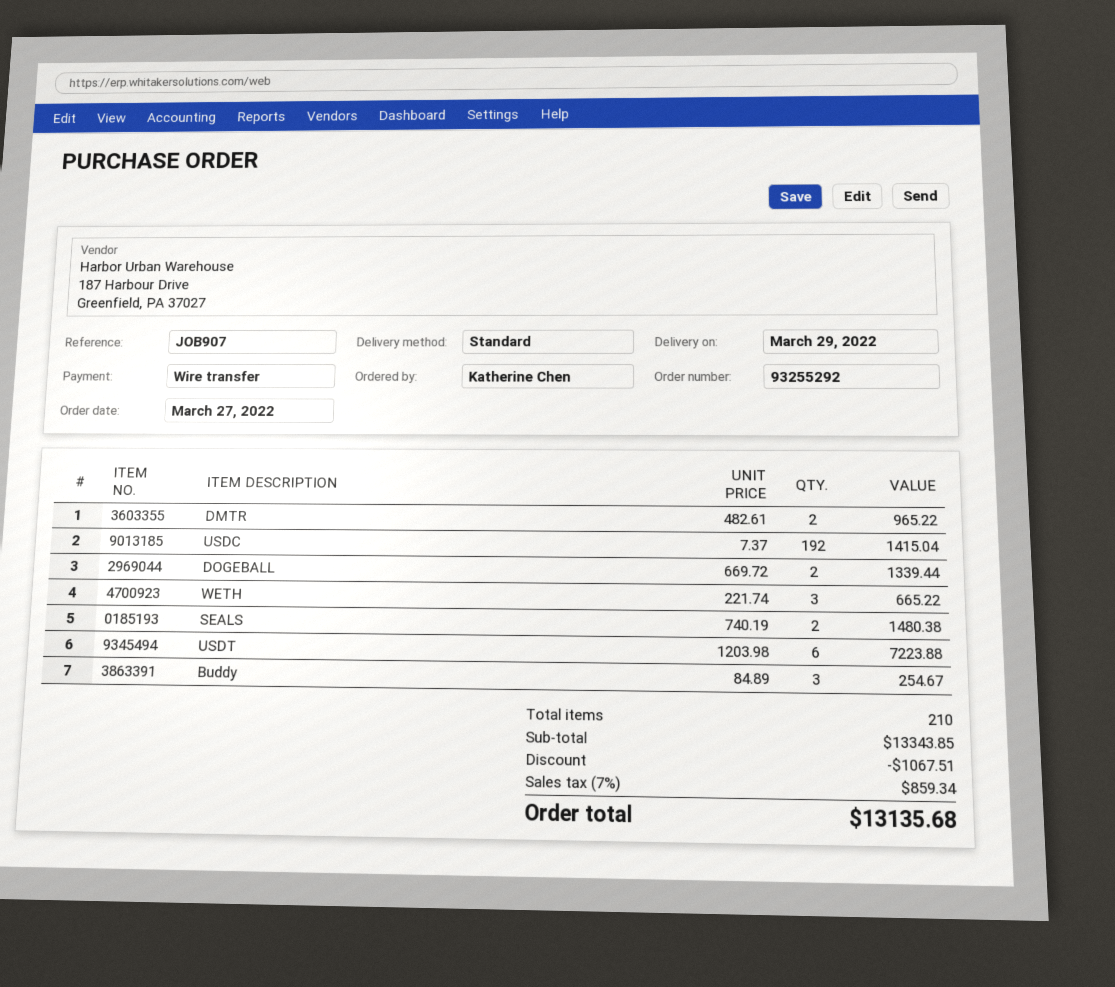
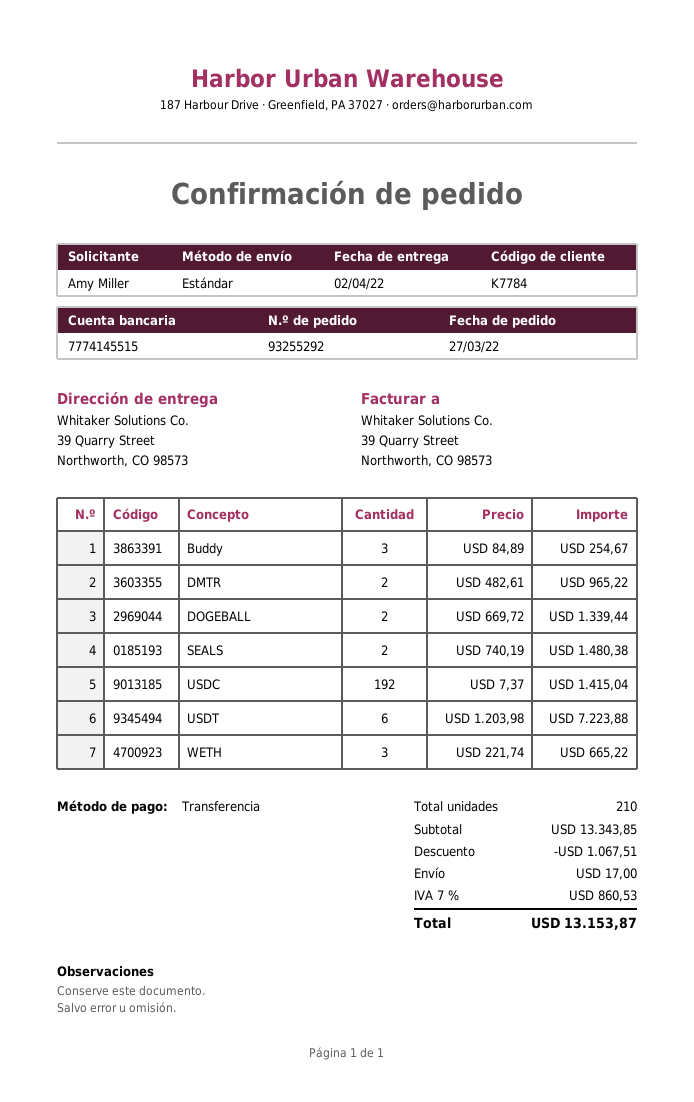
delivery date: 2022-03-29 -> 2022-04-02
ordered by: Katherine Chen -> Amy Miller
shipping: none -> 17.00
tax: 7% = 859.34 -> 7% = 860.53
total: 13135.68 -> 13153.87

